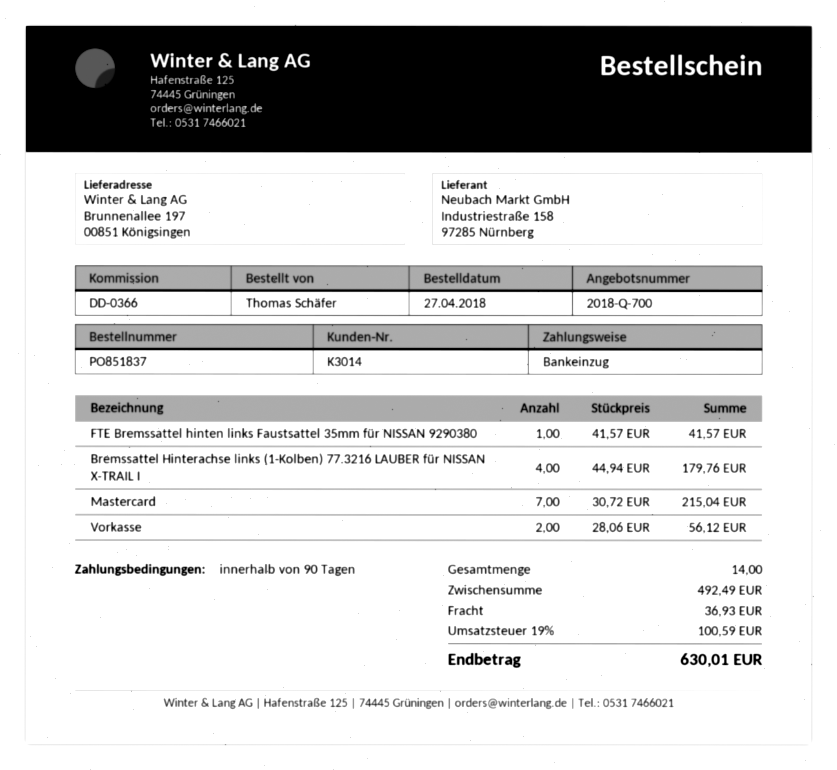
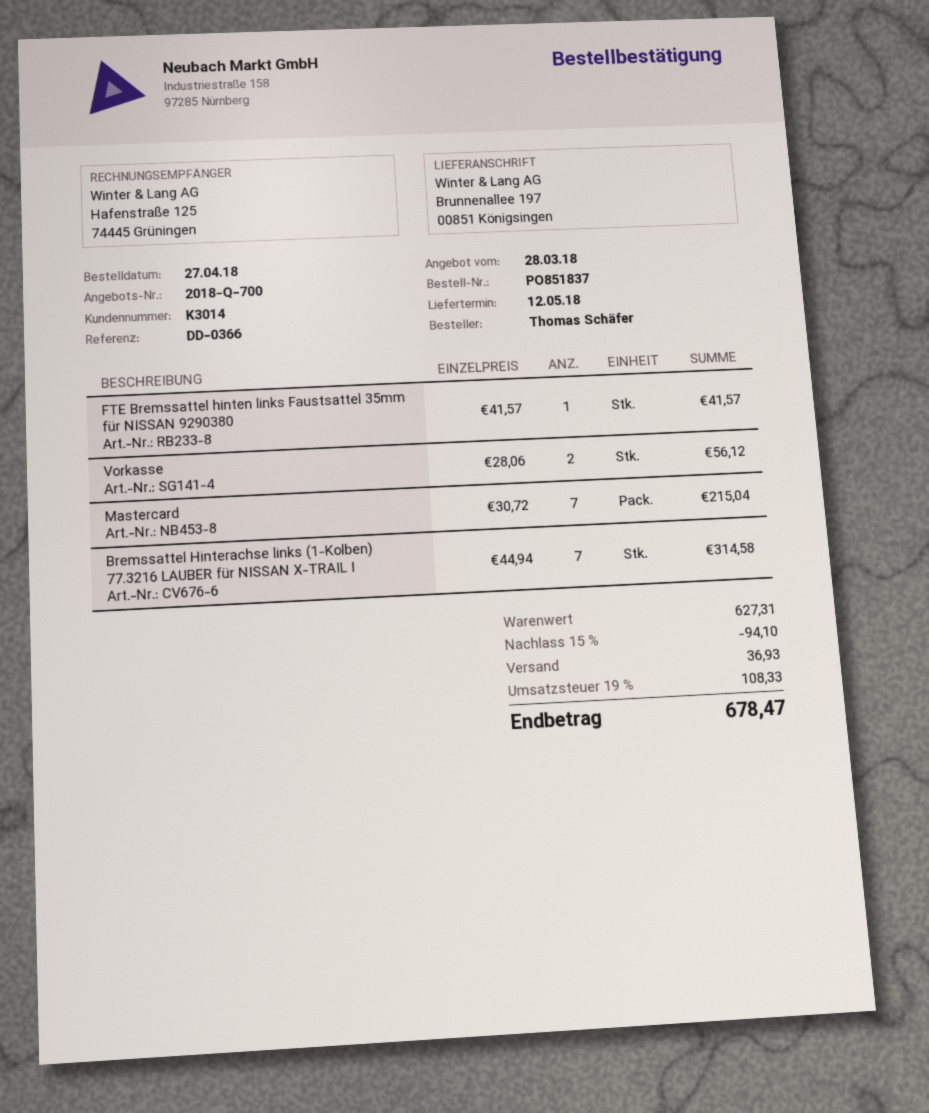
Bremssattel Hinterachse links (1-Kolben) 77.3216 LAUBER für NISSAN X-TRAIL I: 4 x 44.94 = 179.76 -> 7 x 44.94 = 314.58
subtotal: 492.49 -> 627.31
discount: none -> 15% = 94.10
tax: 19% = 100.59 -> 19% = 108.33
total: 630.01 -> 678.47

